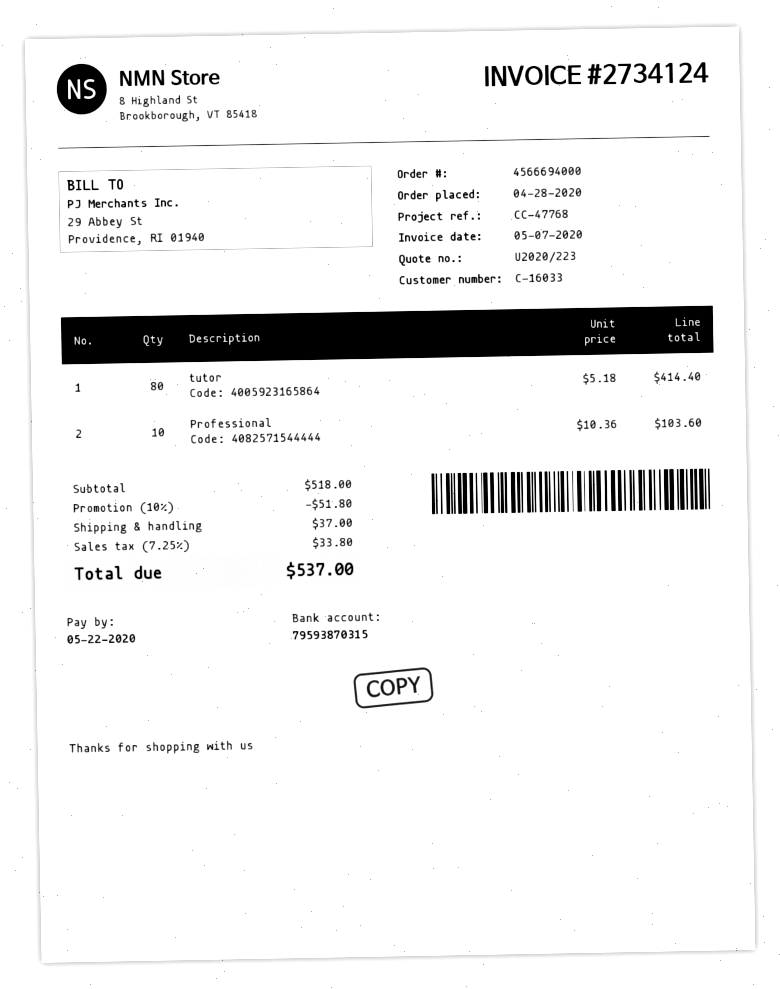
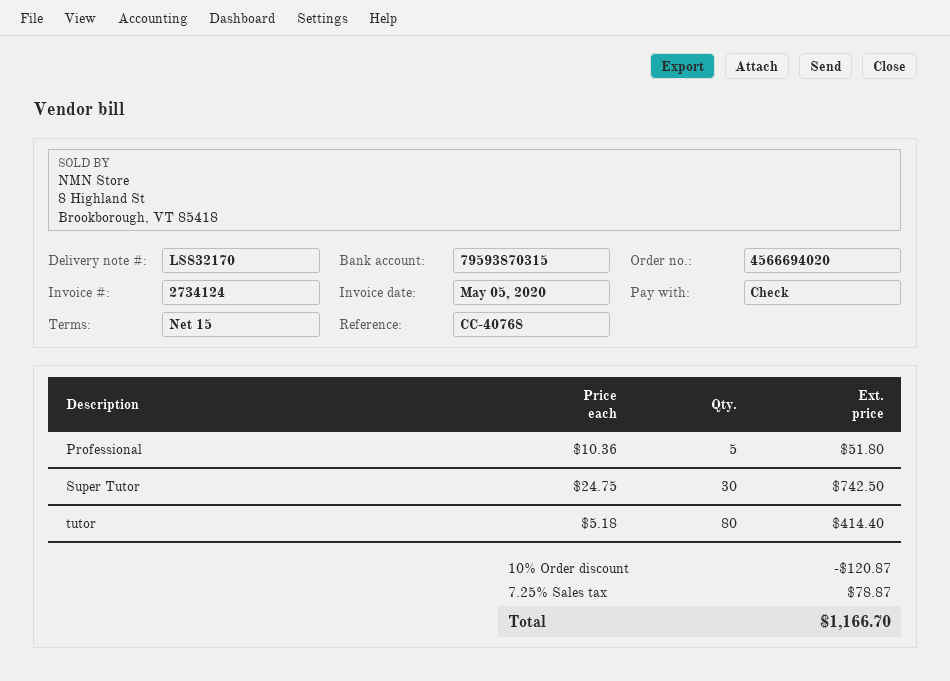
order number: 4566694000 -> 4566694020
invoice date: 2020-05-07 -> 2020-05-05
reference: CC-47768 -> CC-40768
Professional: 10 x 10.36 = 103.60 -> 5 x 10.36 = 51.80
Super Tutor: none -> 30 x 24.75 = 742.50
discount: 10% = 51.80 -> 10% = 120.87
shipping: 37.00 -> none
tax: 7.25% = 33.80 -> 7.25% = 78.87
total: 537.00 -> 1166.70

